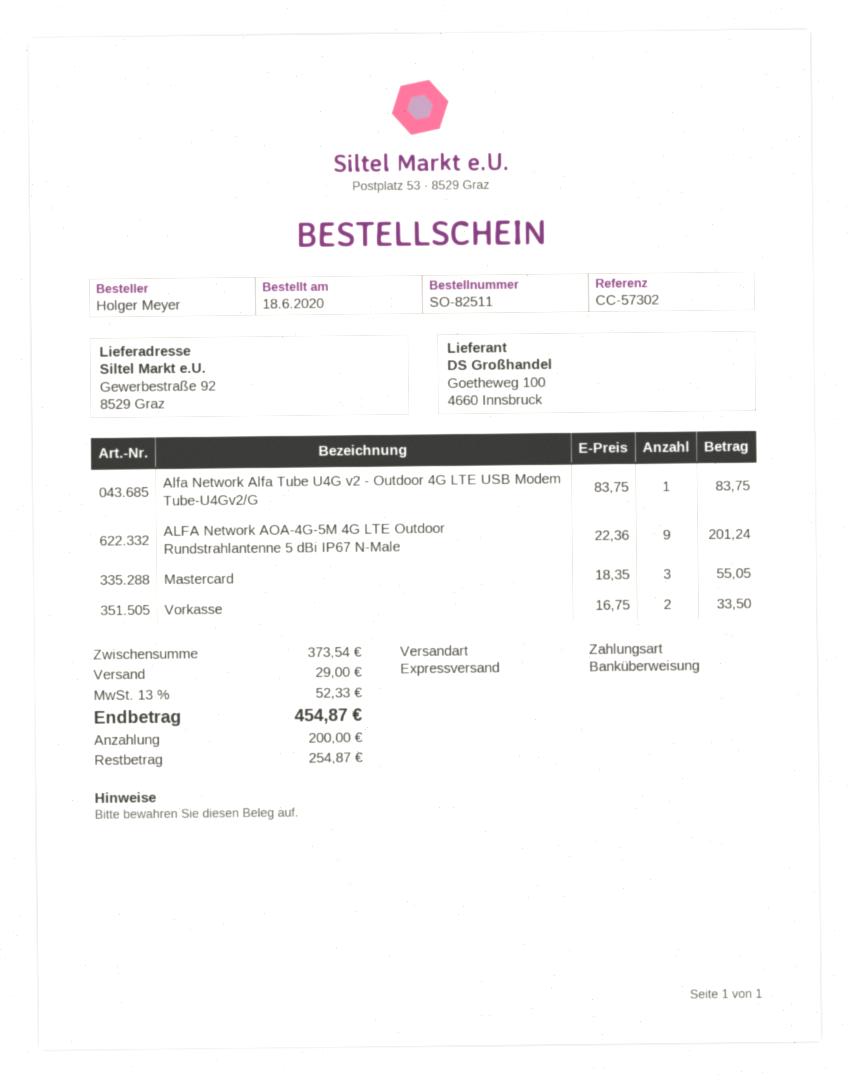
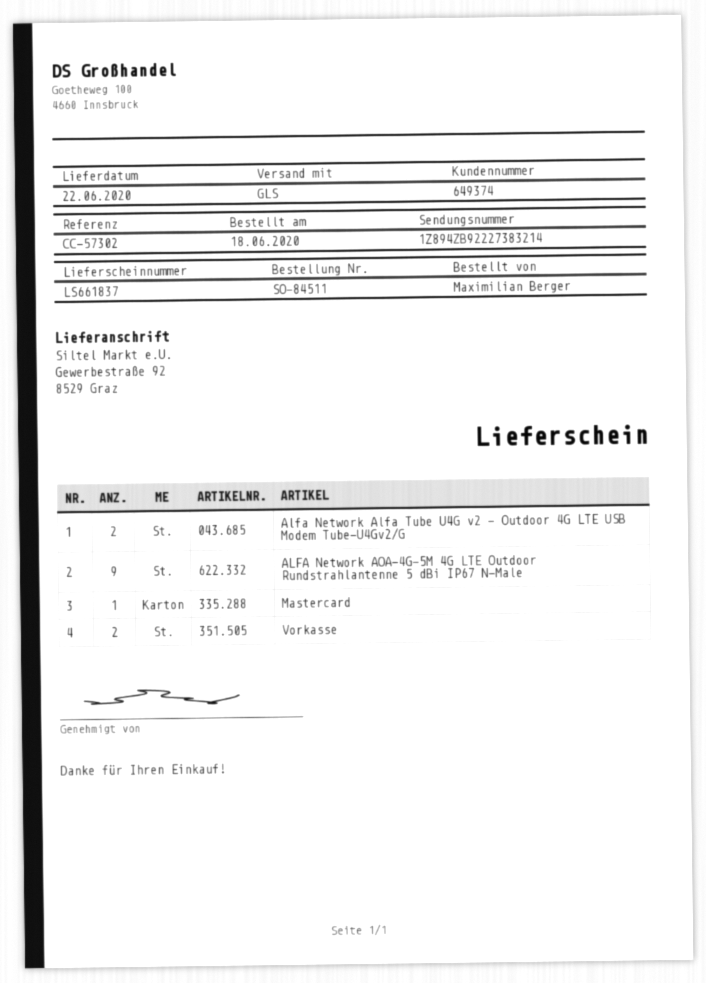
order number: SO-82511 -> SO-84511
ordered by: Holger Meyer -> Maximilian Berger
shipping method: express -> GLS
Alfa Network Alfa Tube U4G v2 - Outdoor 4G LTE USB Modem Tube-U4Gv2/G: 1 -> 2
Mastercard: 3 -> 1

